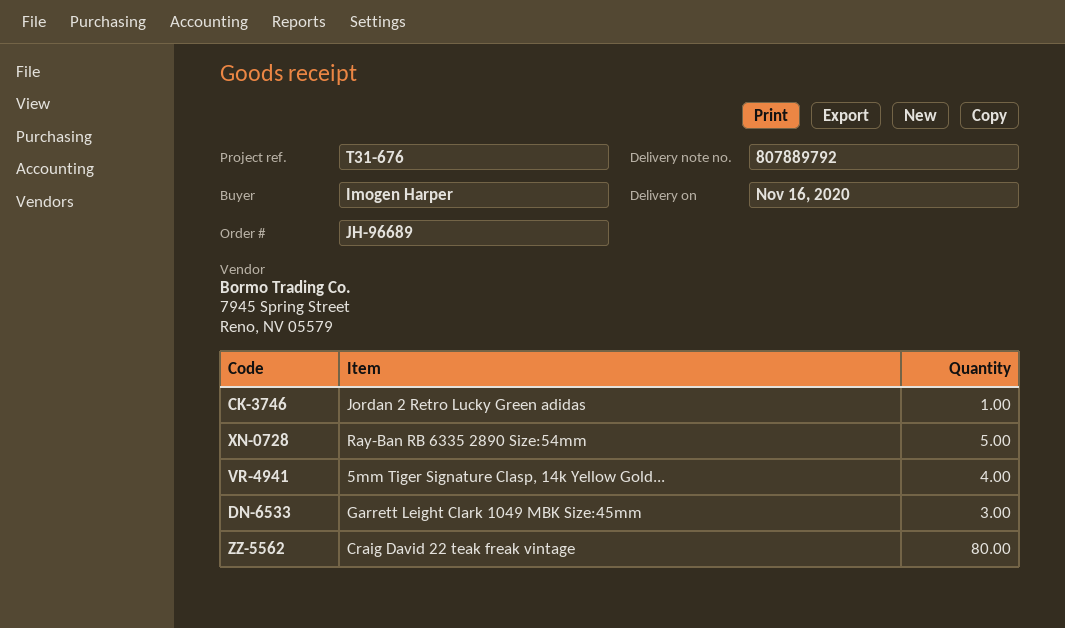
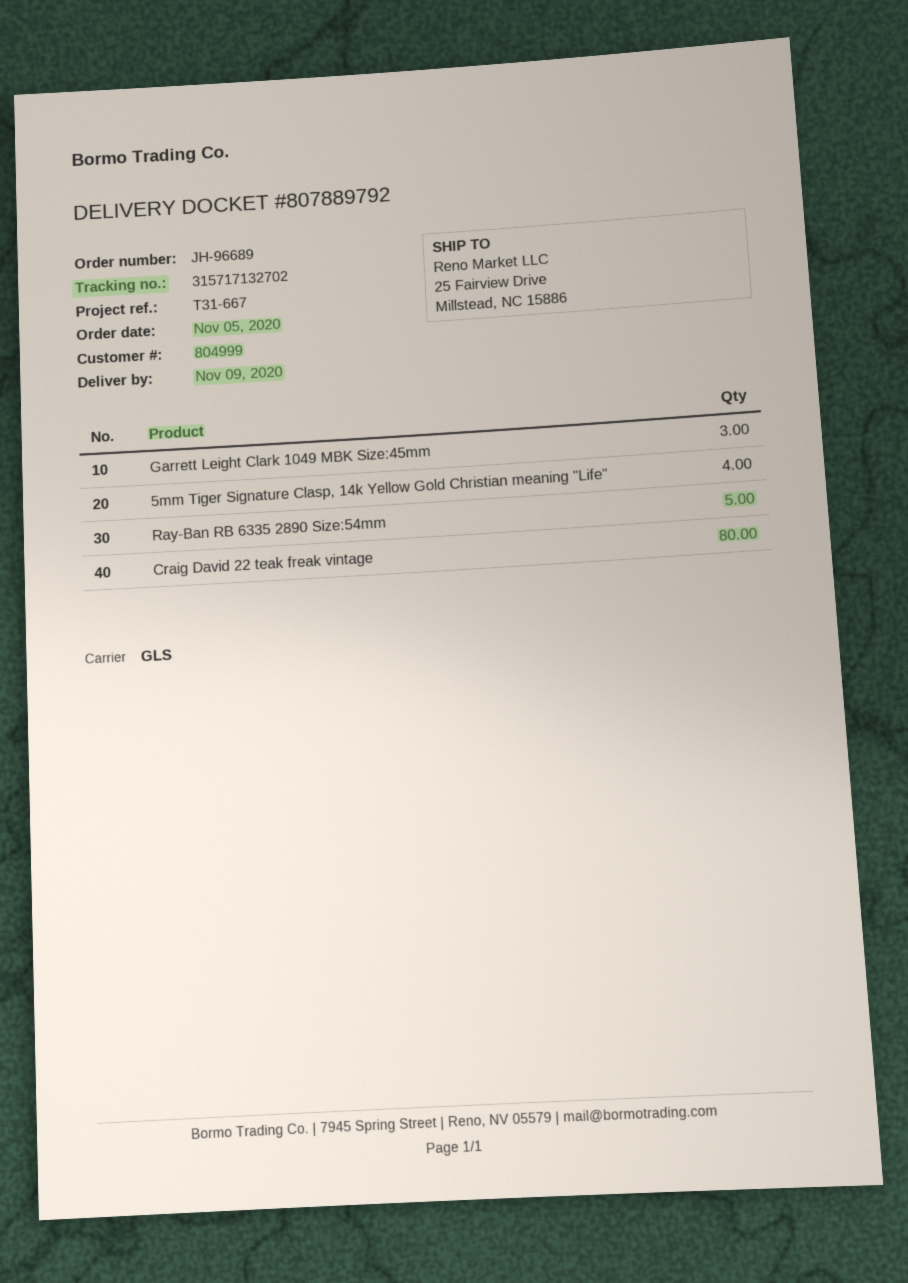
delivery date: 2020-11-16 -> 2020-11-09
reference: T31-676 -> T31-667
Jordan 2 Retro Lucky Green adidas: 1 -> none

